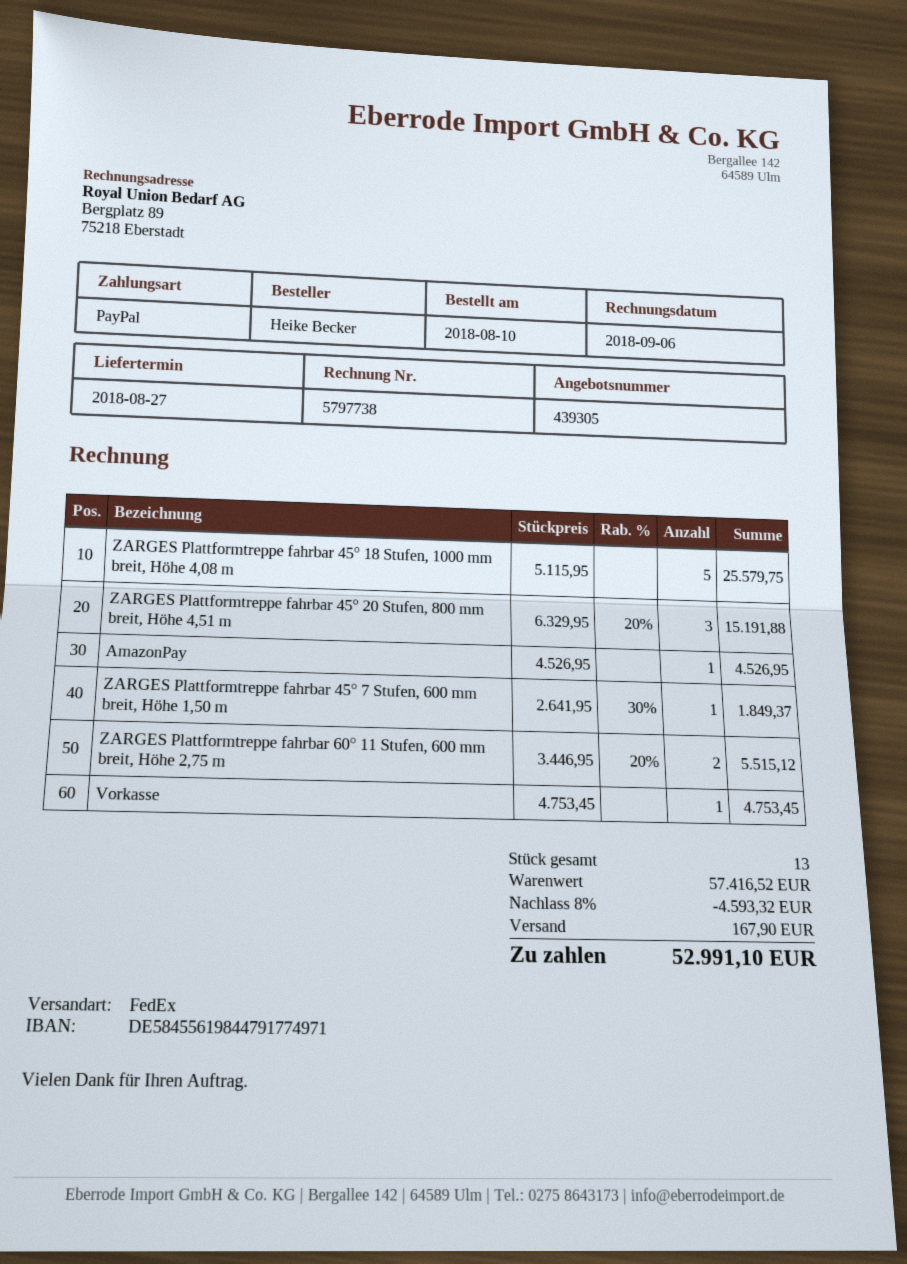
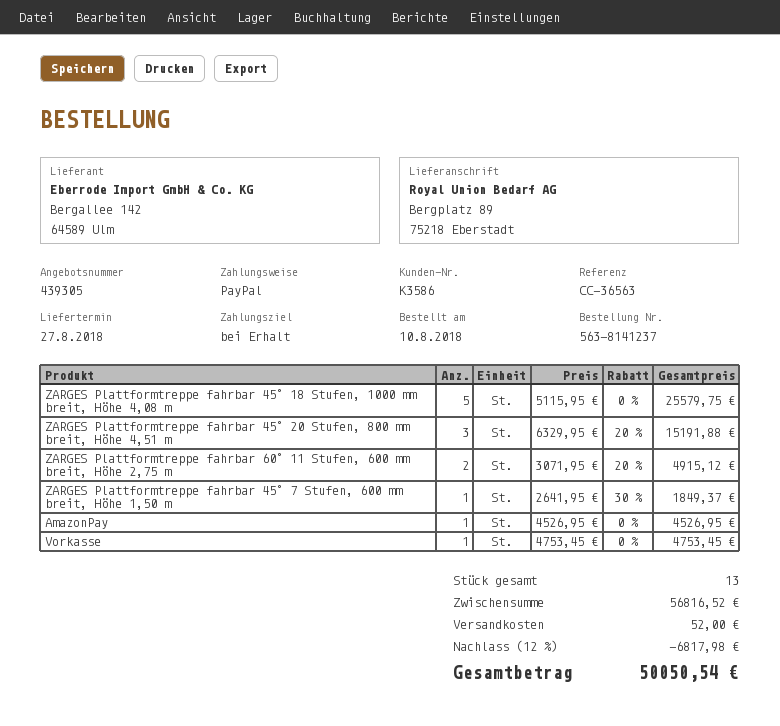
ZARGES Plattformtreppe fahrbar 60° 11 Stufen, 600 mm breit, Höhe 2,75 m: 2 x 3446.95 - 20% = 5515.12 -> 2 x 3071.95 - 20% = 4915.12
subtotal: 57416.52 -> 56816.52
discount: 8% = 4593.32 -> 12% = 6817.98
shipping: 167.90 -> 52.00
total: 52991.10 -> 50050.54

